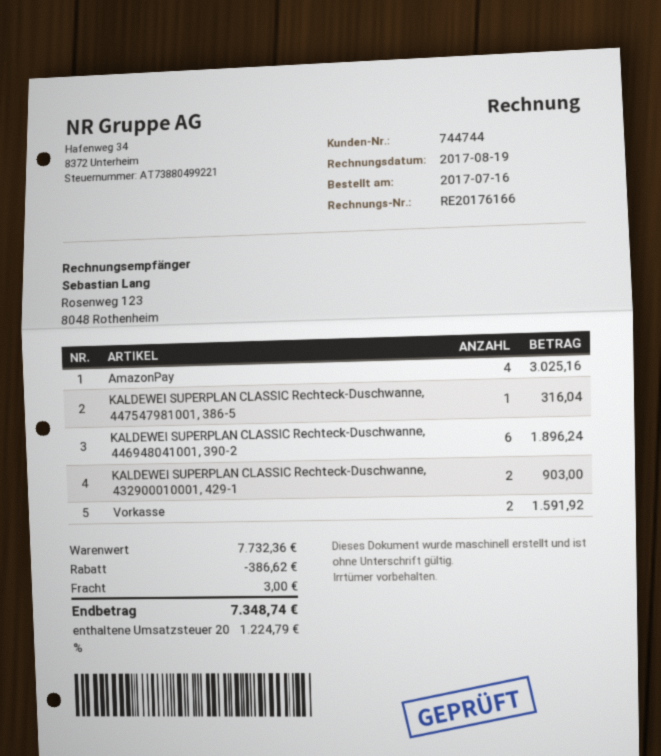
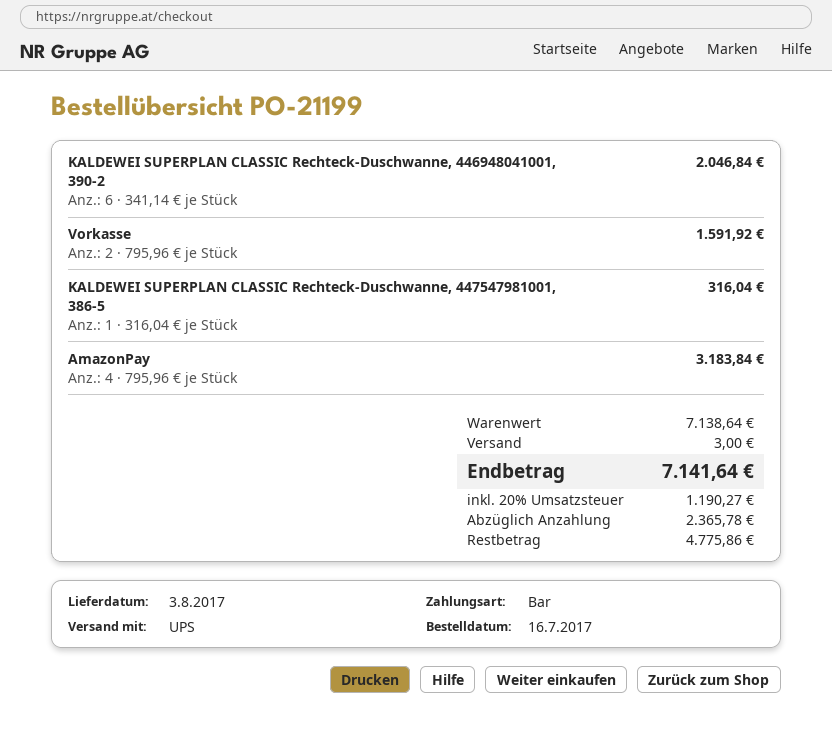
AmazonPay: 4 for 3025.16 -> 4 for 3183.84
KALDEWEI SUPERPLAN CLASSIC Rechteck-Duschwanne, 446948041001, 390-2: 6 for 1896.24 -> 6 for 2046.84
KALDEWEI SUPERPLAN CLASSIC Rechteck-Duschwanne, 432900010001, 429-1: 2 for 903.00 -> none
subtotal: 7732.36 -> 7138.64
discount: 386.62 -> none
tax: 20% = 1224.79 -> 20% = 1190.27
total: 7348.74 -> 7141.64

